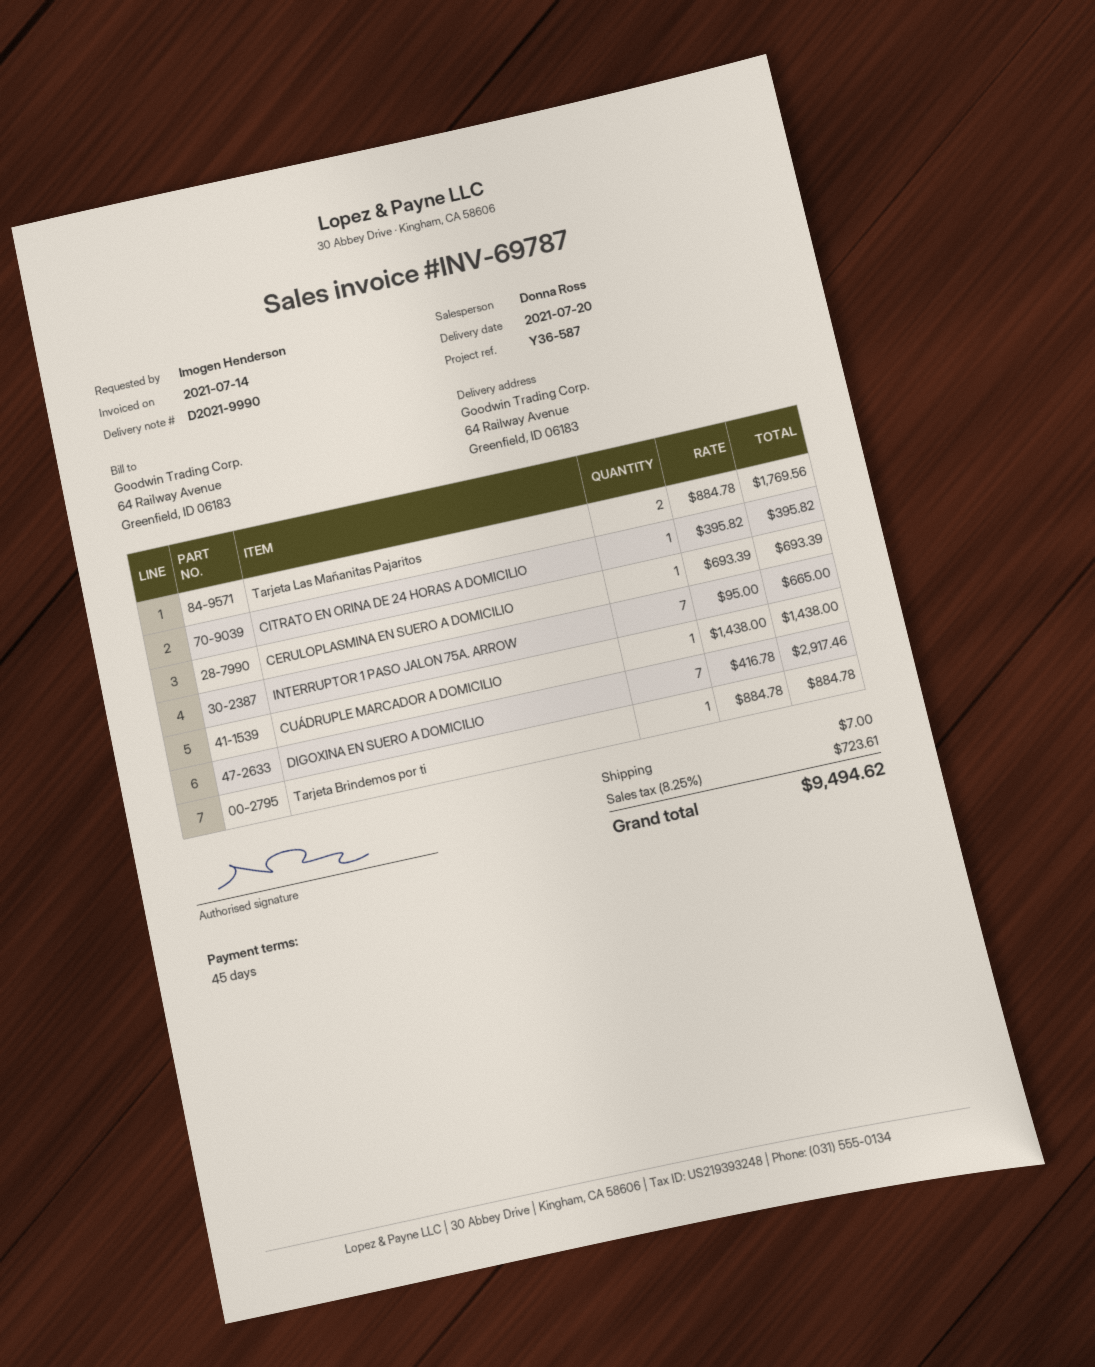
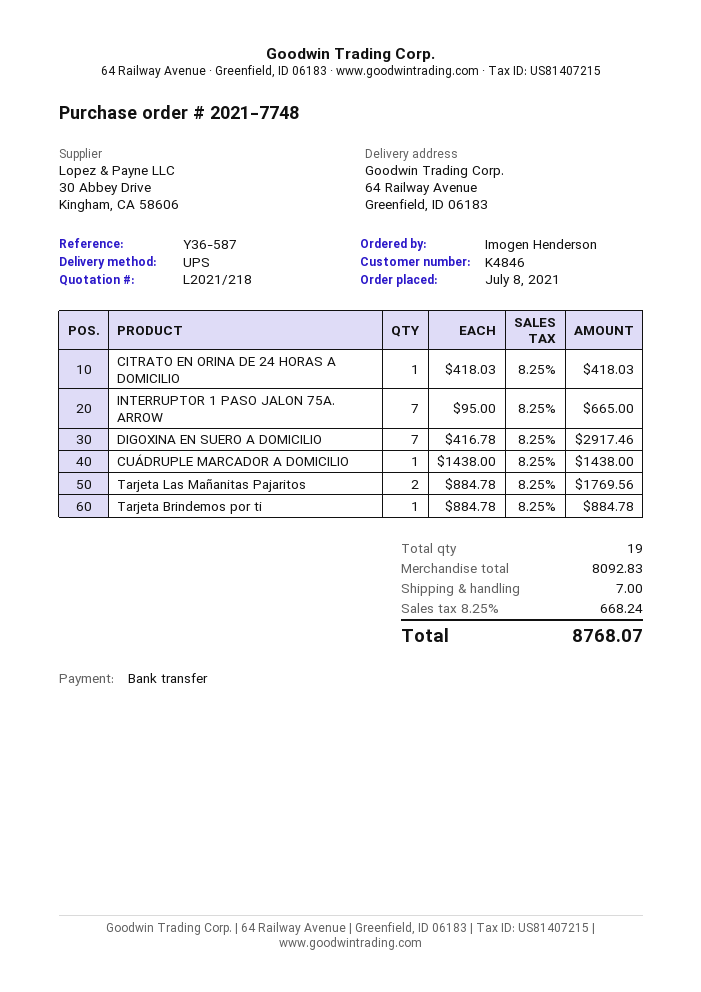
CITRATO EN ORINA DE 24 HORAS A DOMICILIO: 1 x 395.82 = 395.82 -> 1 x 418.03 = 418.03
CERULOPLASMINA EN SUERO A DOMICILIO: 1 x 693.39 = 693.39 -> none
tax: 8.25% = 723.61 -> 8.25% = 668.24
total: 9494.62 -> 8768.07

